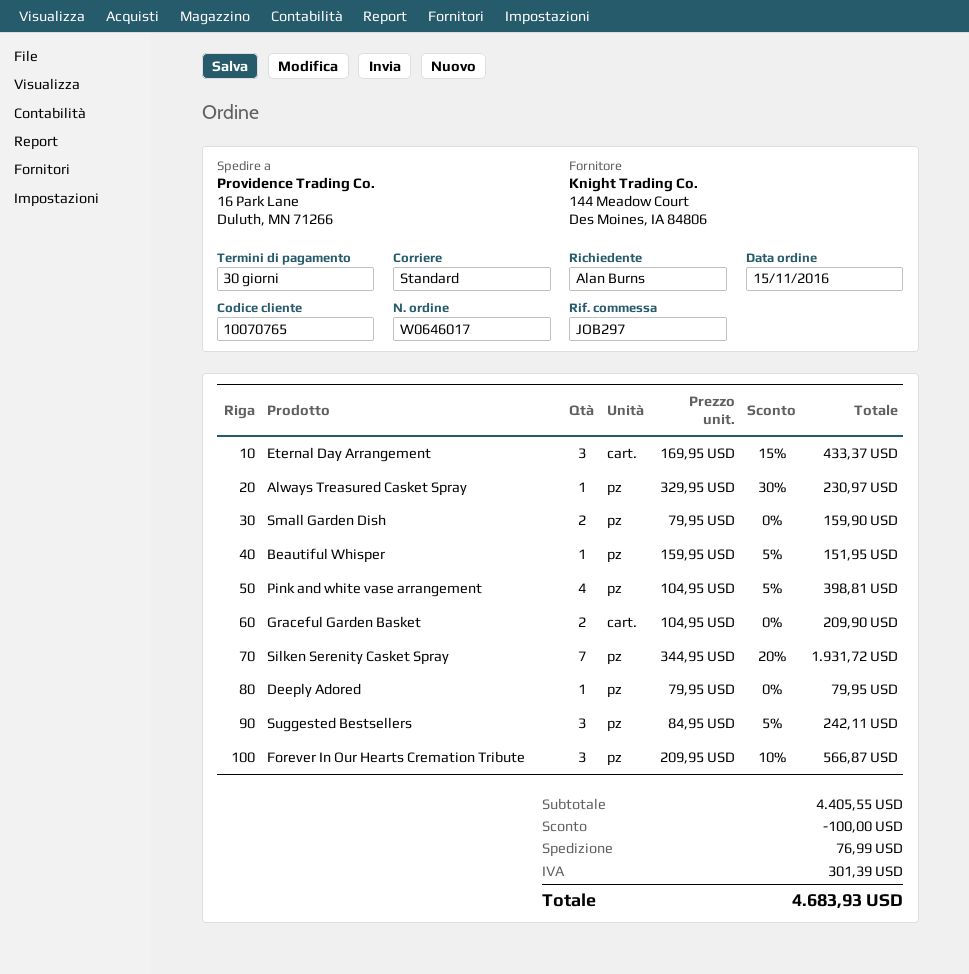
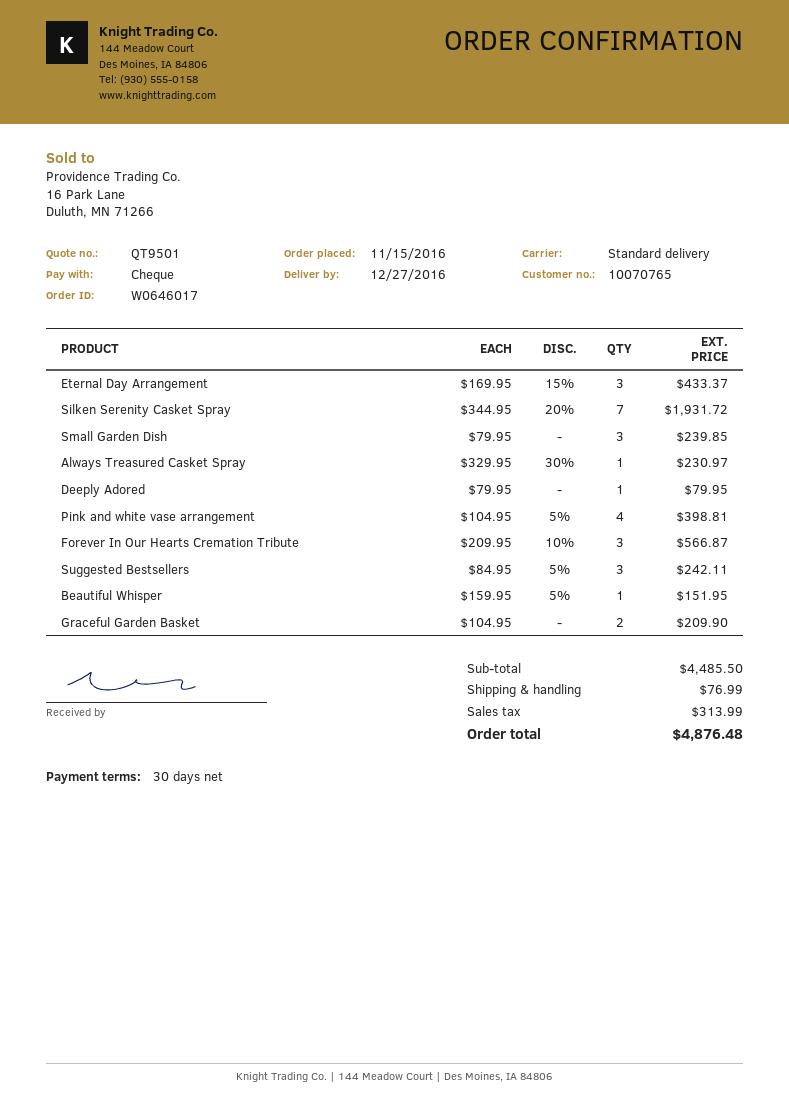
Small Garden Dish: 2 x 79.95 = 159.90 -> 3 x 79.95 = 239.85
subtotal: 4405.55 -> 4485.50
discount: 100.00 -> none
tax: 301.39 -> 313.99
total: 4683.93 -> 4876.48

